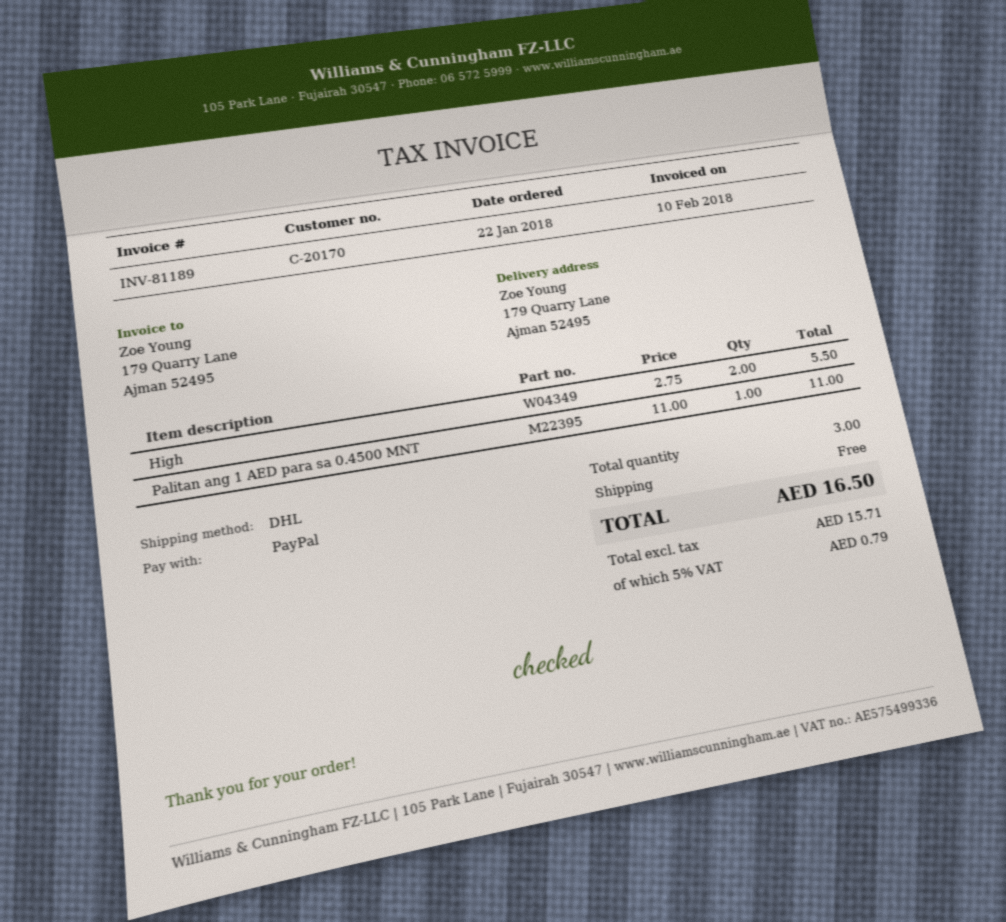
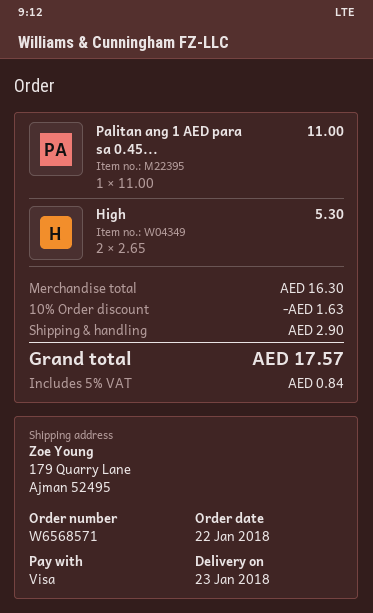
payment method: PayPal -> Visa
High: 2 x 2.75 = 5.50 -> 2 x 2.65 = 5.30
discount: none -> 10% = 1.63
shipping: 0.00 -> 2.90
tax: 5% = 0.79 -> 5% = 0.84
total: 16.50 -> 17.57

